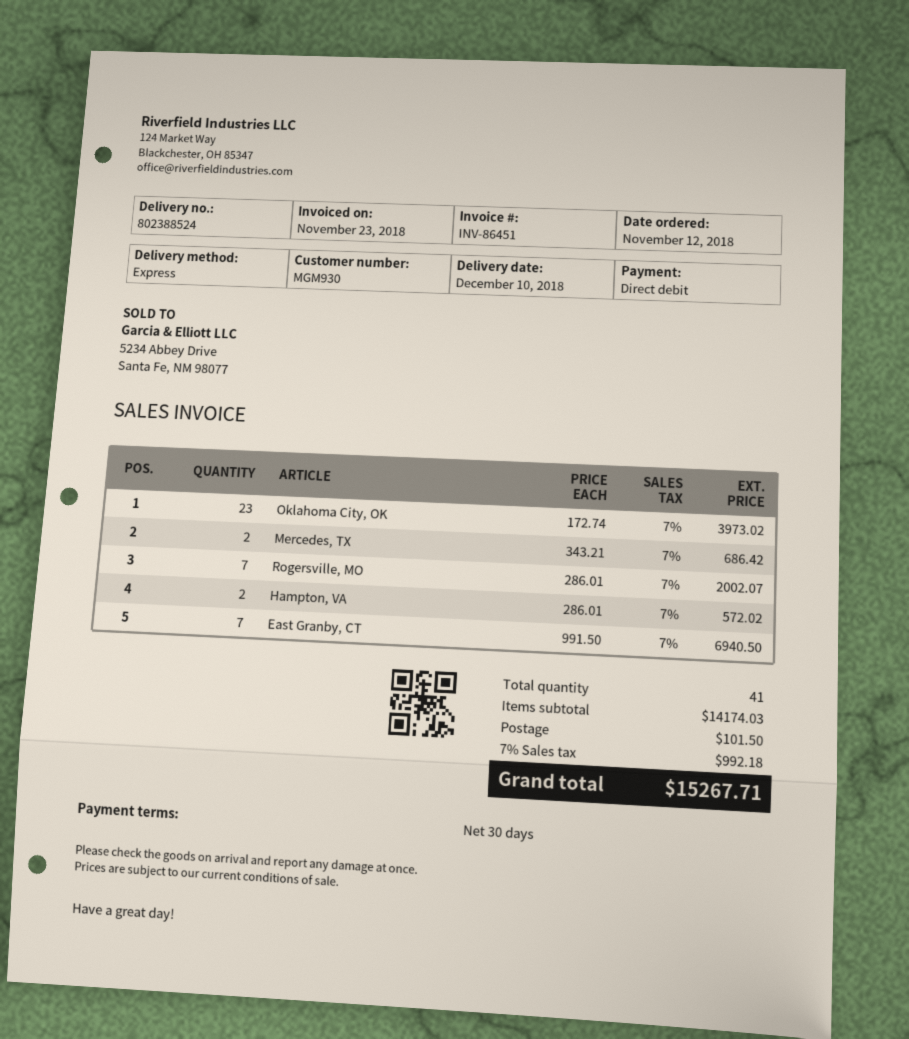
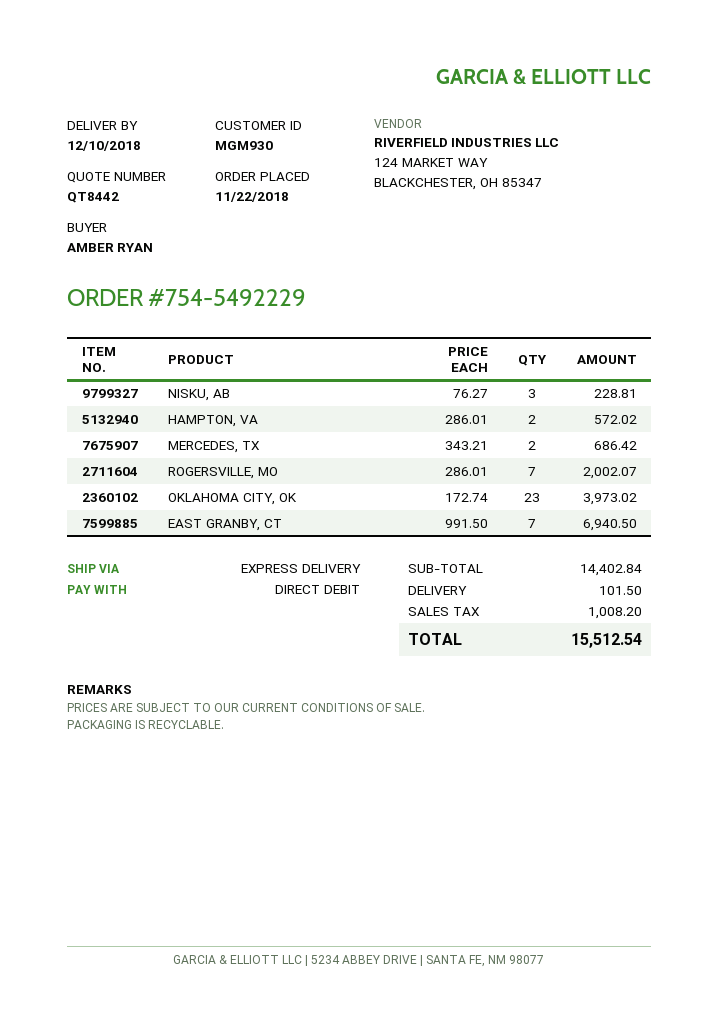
order date: 2018-11-12 -> 2018-11-22
NISKU, AB: none -> 3 x 76.27 = 228.81
subtotal: 14174.03 -> 14402.84
tax: 992.18 -> 1008.20
total: 15267.71 -> 15512.54

